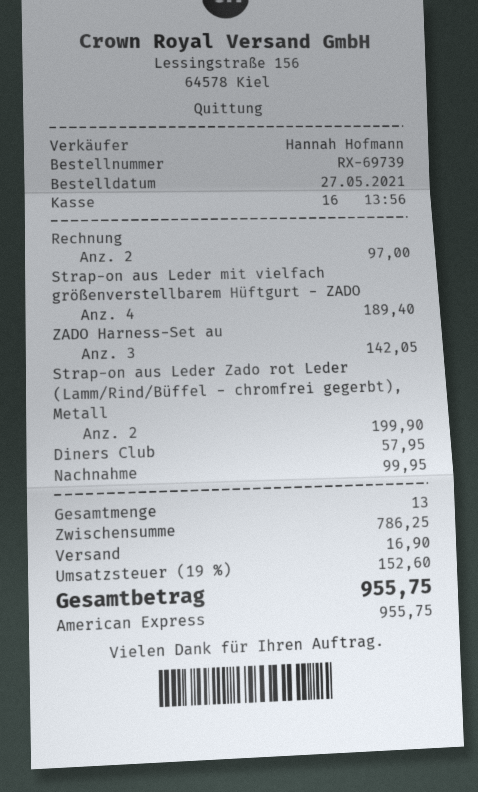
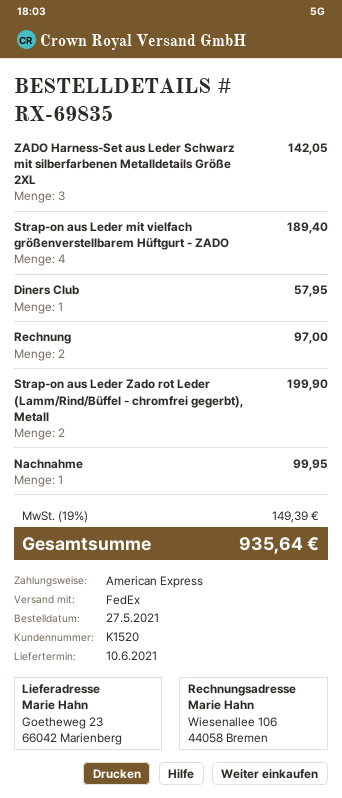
order number: RX-69739 -> RX-69835
shipping: 16.90 -> none
tax: 19% = 152.60 -> 19% = 149.39
total: 955.75 -> 935.64

